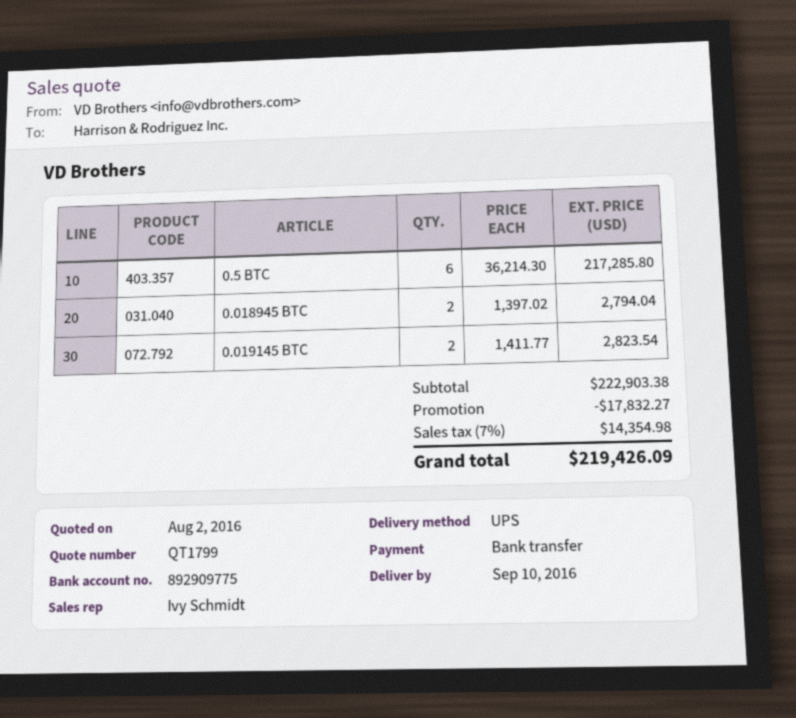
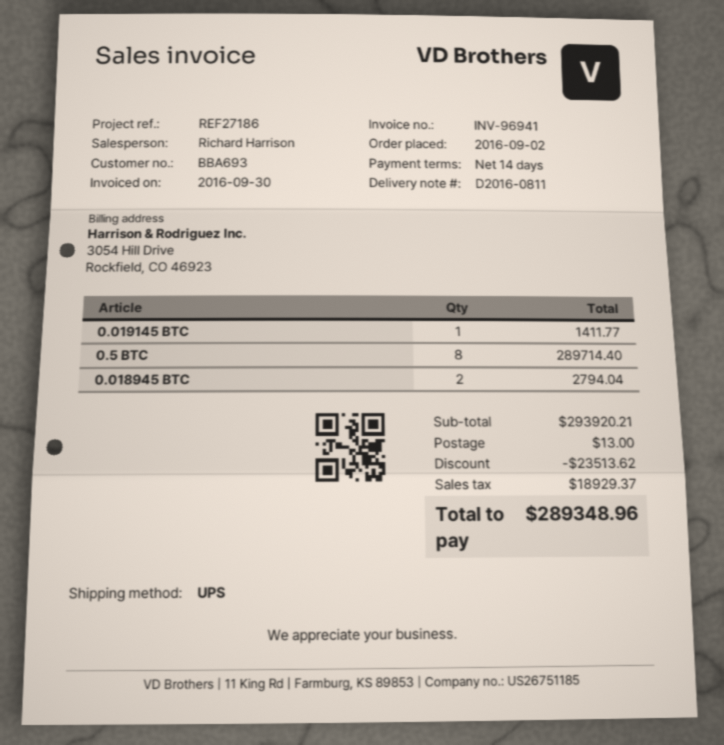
sales rep: Ivy Schmidt -> Richard Harrison
0.5 BTC: 6 for 217285.80 -> 8 for 289714.40
0.019145 BTC: 2 for 2823.54 -> 1 for 1411.77
subtotal: 222903.38 -> 293920.21
discount: 17832.27 -> 23513.62
shipping: none -> 13.00
tax: 14354.98 -> 18929.37
total: 219426.09 -> 289348.96

